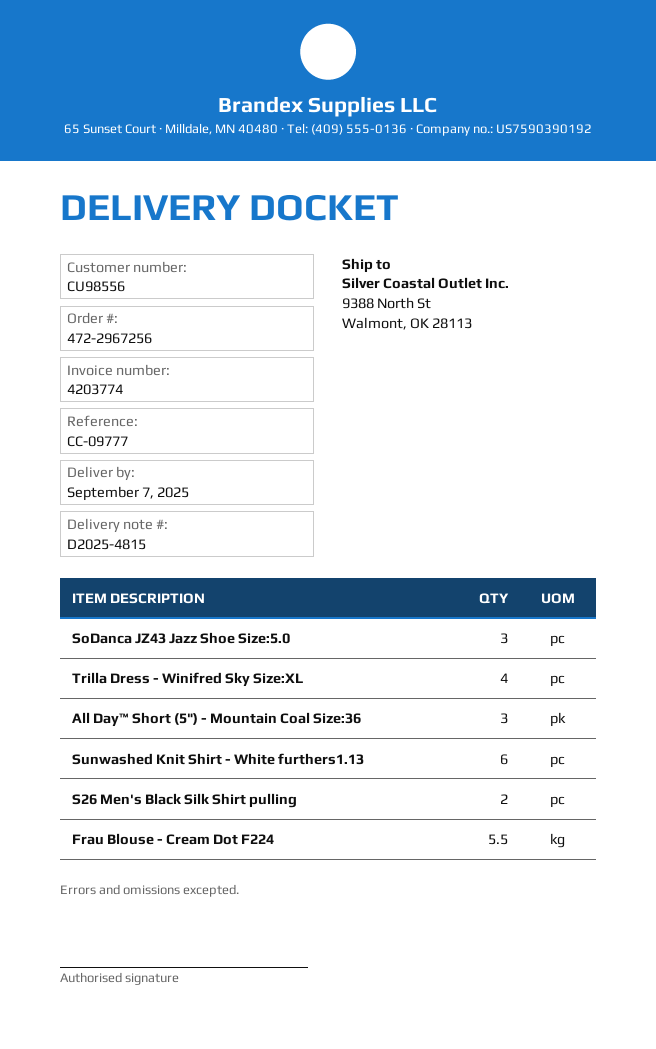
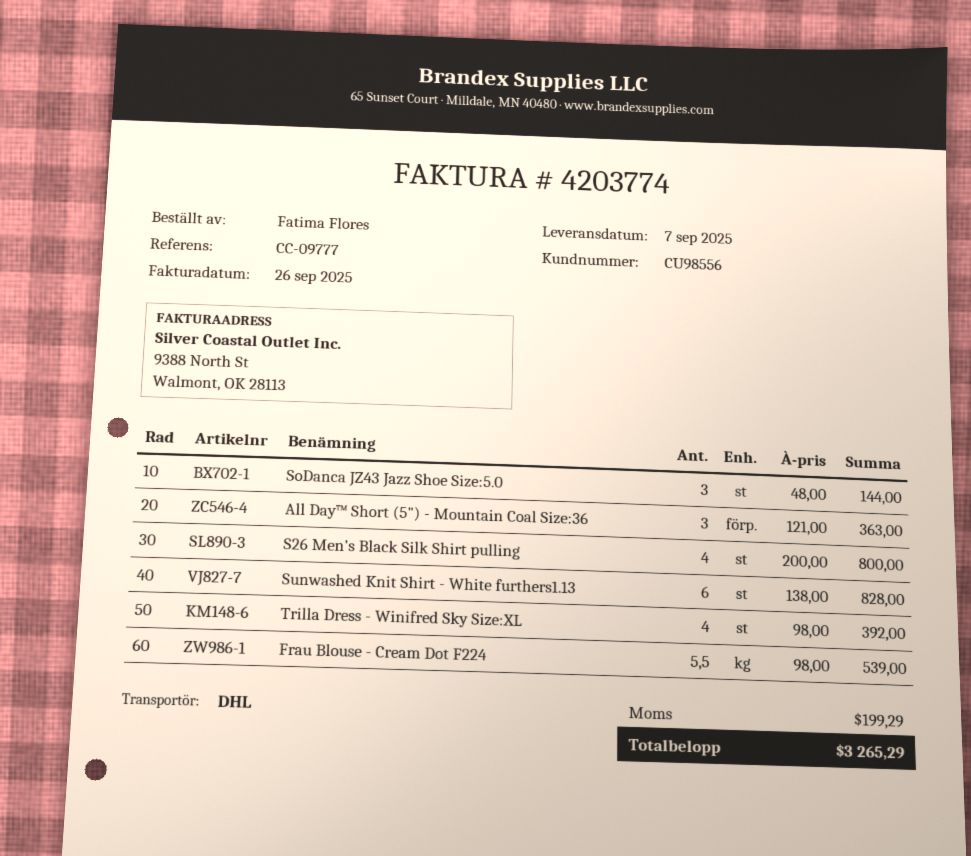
S26 Men's Black Silk Shirt pulling: 2 -> 4

